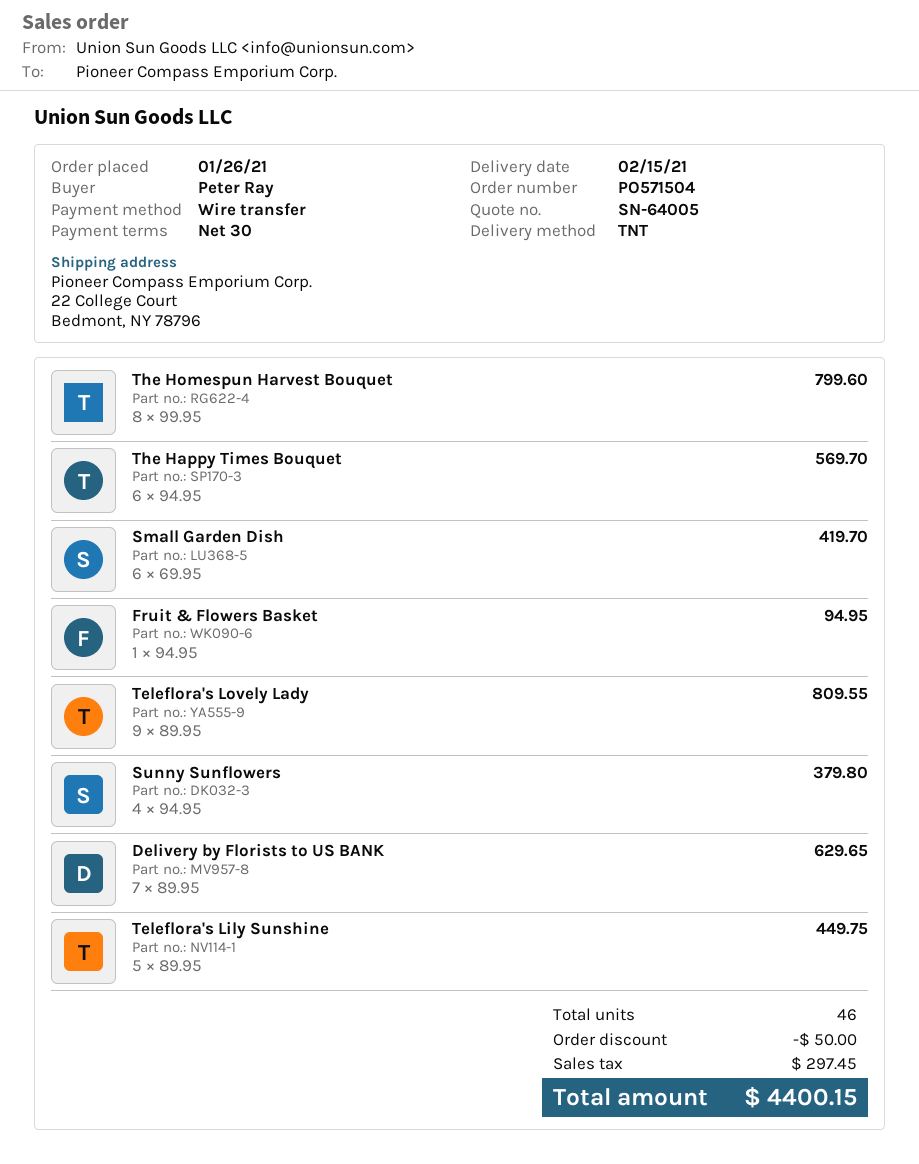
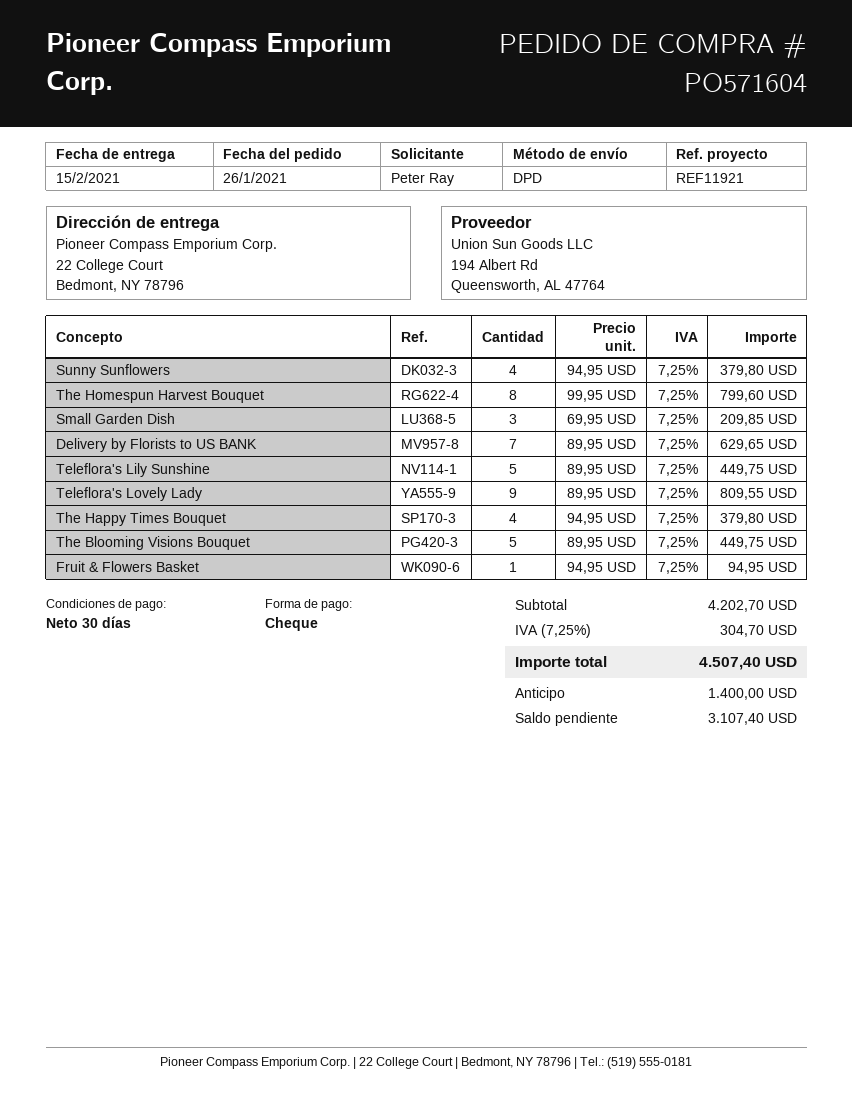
order number: PO571504 -> PO571604
payment method: bank transfer -> cheque
shipping method: TNT -> DPD
The Happy Times Bouquet: 6 x 94.95 = 569.70 -> 4 x 94.95 = 379.80
Small Garden Dish: 6 x 69.95 = 419.70 -> 3 x 69.95 = 209.85
The Blooming Visions Bouquet: none -> 5 x 89.95 = 449.75
discount: 50.00 -> none
tax: 297.45 -> 304.70
total: 4400.15 -> 4507.40

